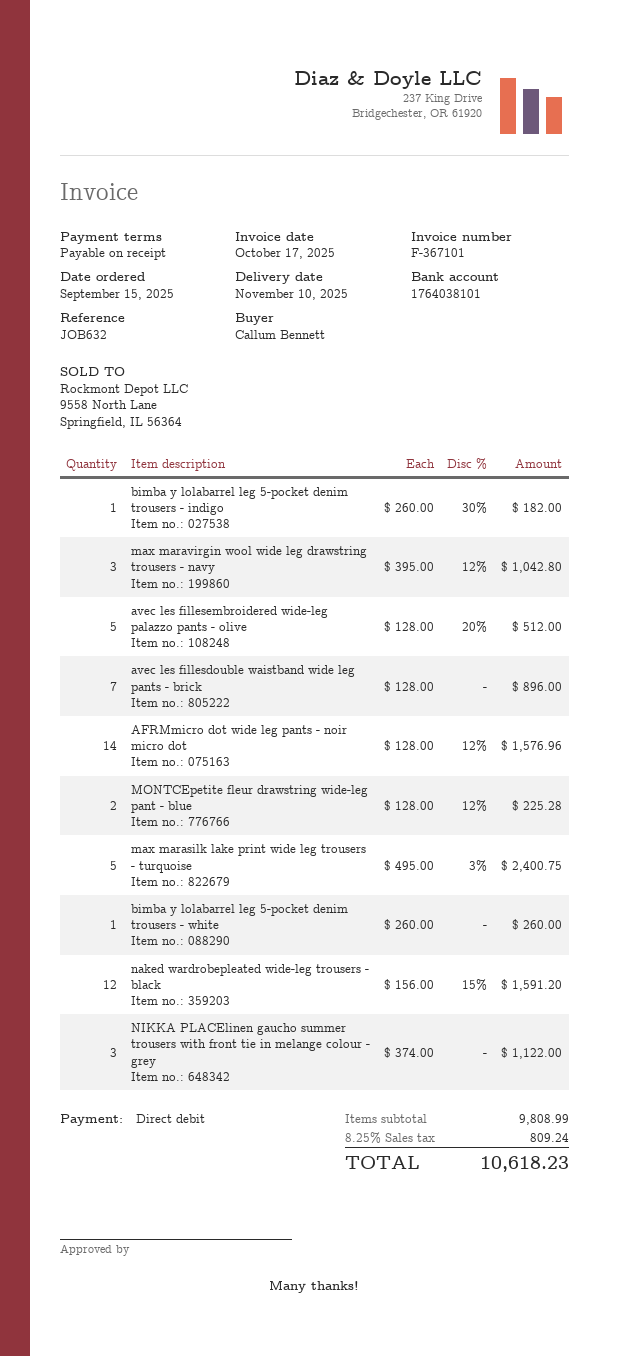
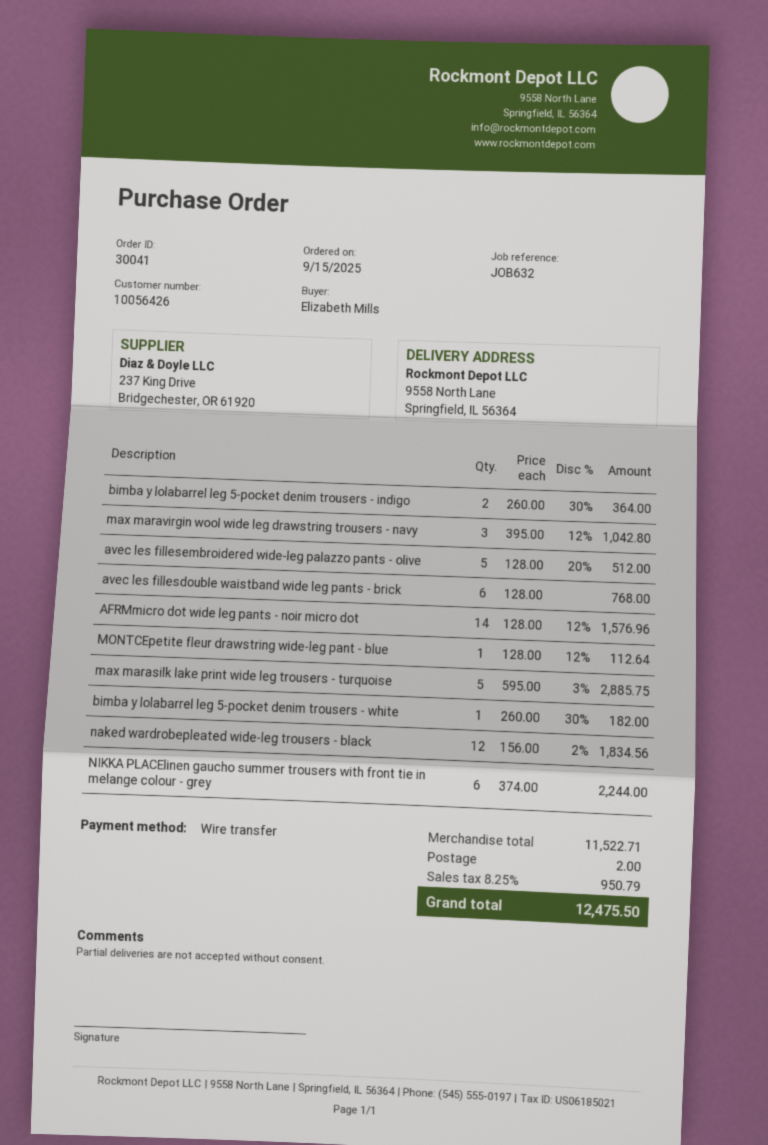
ordered by: Callum Bennett -> Elizabeth Mills
payment method: direct debit -> bank transfer
bimba y lolabarrel leg 5-pocket denim trousers - indigo: 1 x 260.00 - 30% = 182.00 -> 2 x 260.00 - 30% = 364.00
avec les fillesdouble waistband wide leg pants - brick: 7 x 128.00 = 896.00 -> 6 x 128.00 = 768.00
MONTCEpetite fleur drawstring wide-leg pant - blue: 2 x 128.00 - 12% = 225.28 -> 1 x 128.00 - 12% = 112.64
max marasilk lake print wide leg trousers - turquoise: 5 x 495.00 - 3% = 2400.75 -> 5 x 595.00 - 3% = 2885.75
bimba y lolabarrel leg 5-pocket denim trousers - white: 1 x 260.00 = 260.00 -> 1 x 260.00 - 30% = 182.00
naked wardrobepleated wide-leg trousers - black: 12 x 156.00 - 15% = 1591.20 -> 12 x 156.00 - 2% = 1834.56
NIKKA PLACElinen gaucho summer trousers with front tie in melange colour - grey: 3 x 374.00 = 1122.00 -> 6 x 374.00 = 2244.00
subtotal: 9808.99 -> 11522.71
shipping: none -> 2.00
tax: 8.25% = 809.24 -> 8.25% = 950.79
total: 10618.23 -> 12475.50

